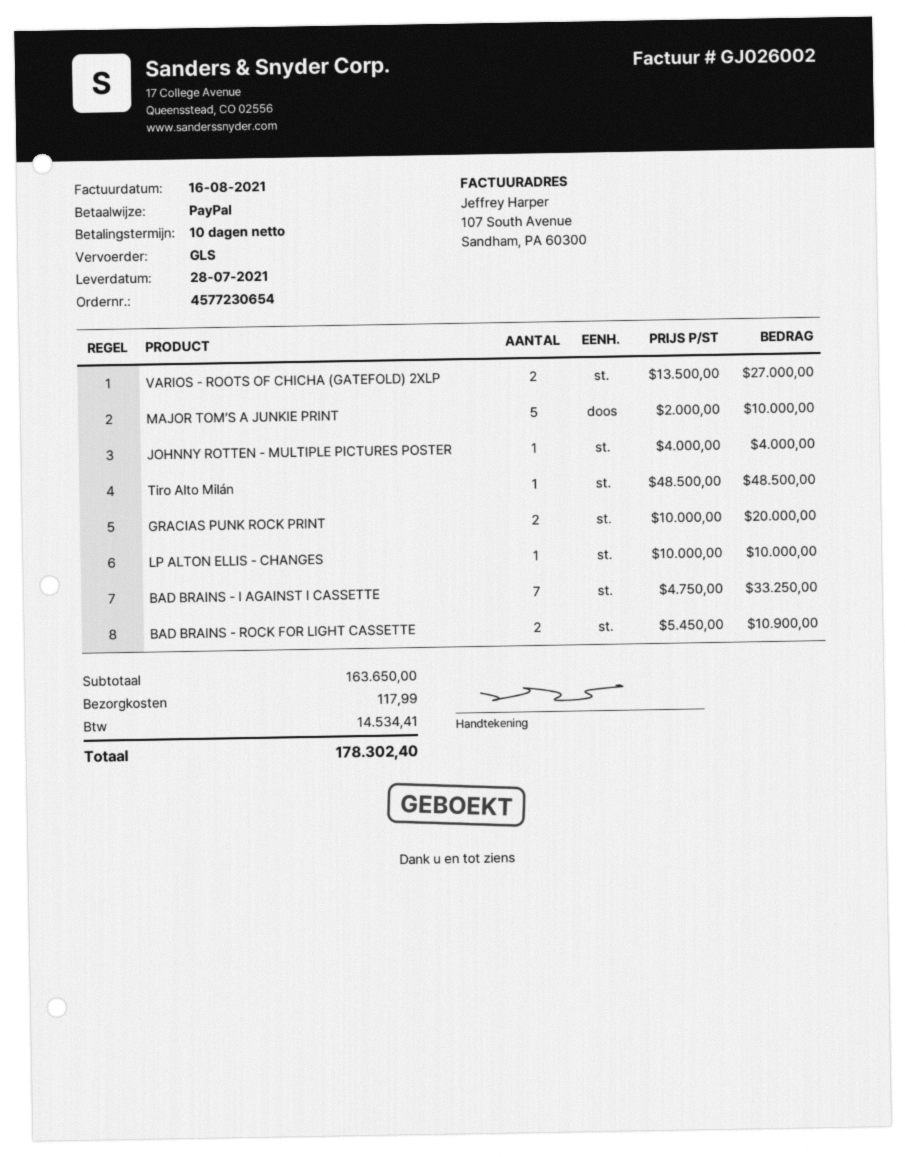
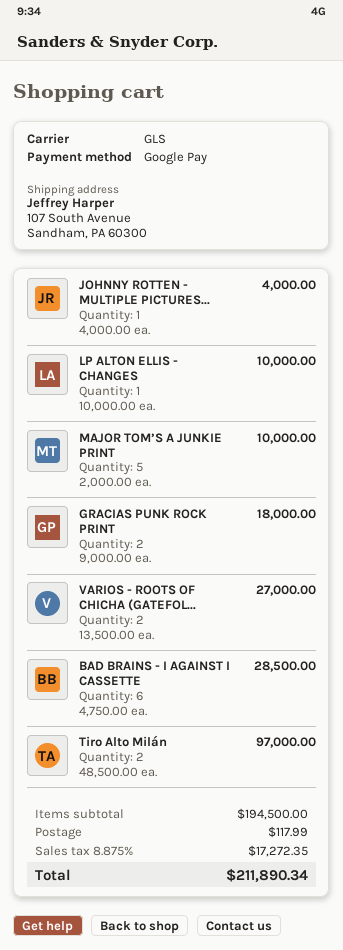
payment method: PayPal -> Google Pay
Tiro Alto Milán: 1 x 48500.00 = 48500.00 -> 2 x 48500.00 = 97000.00
GRACIAS PUNK ROCK PRINT: 2 x 10000.00 = 20000.00 -> 2 x 9000.00 = 18000.00
BAD BRAINS - I AGAINST I CASSETTE: 7 x 4750.00 = 33250.00 -> 6 x 4750.00 = 28500.00
BAD BRAINS - ROCK FOR LIGHT CASSETTE: 2 x 5450.00 = 10900.00 -> none
subtotal: 163650.00 -> 194500.00
tax: 14534.41 -> 17272.35
total: 178302.40 -> 211890.34

